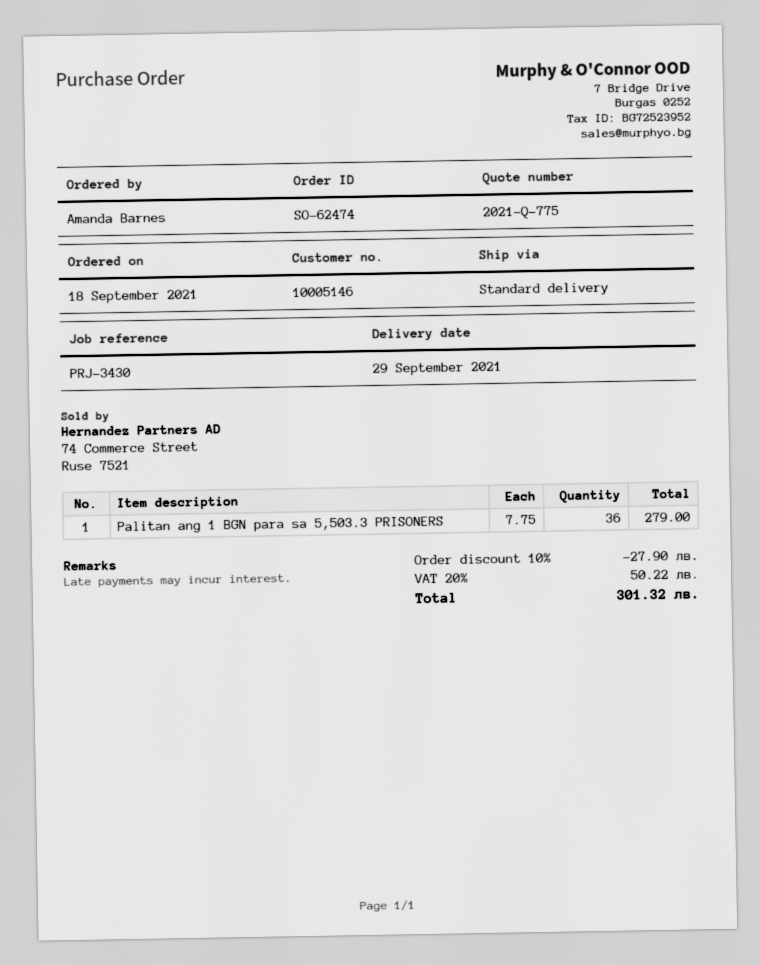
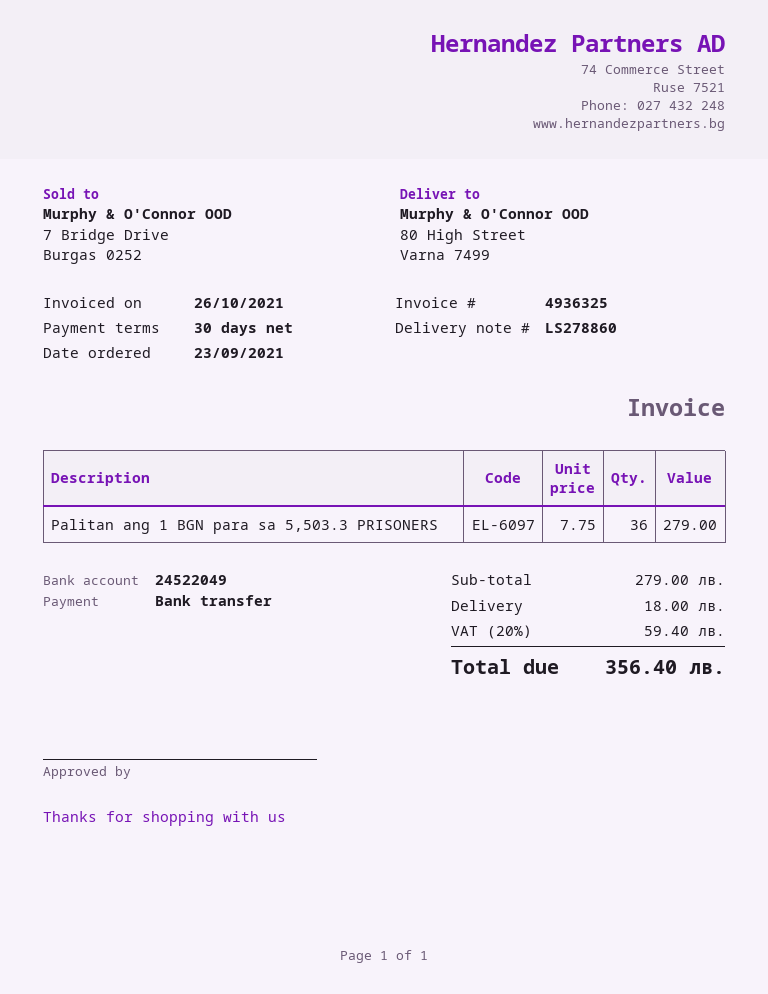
order date: 2021-09-18 -> 2021-09-23
discount: 10% = 27.90 -> none
shipping: none -> 18.00
tax: 20% = 50.22 -> 20% = 59.40
total: 301.32 -> 356.40

